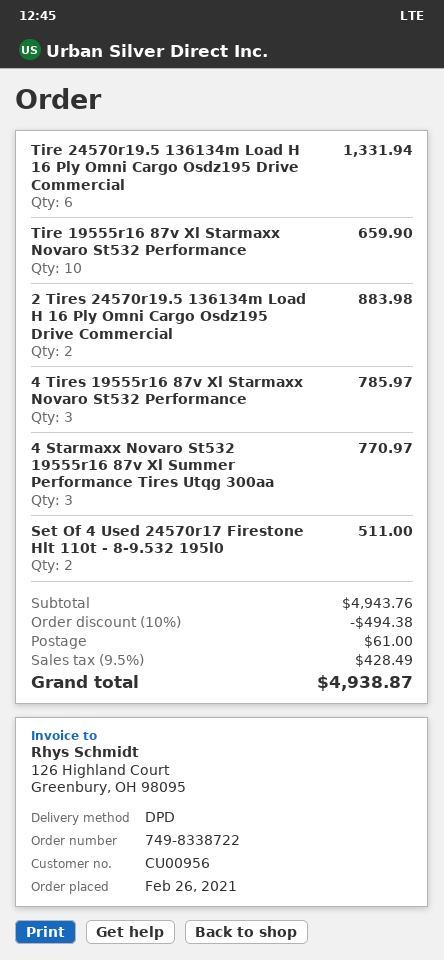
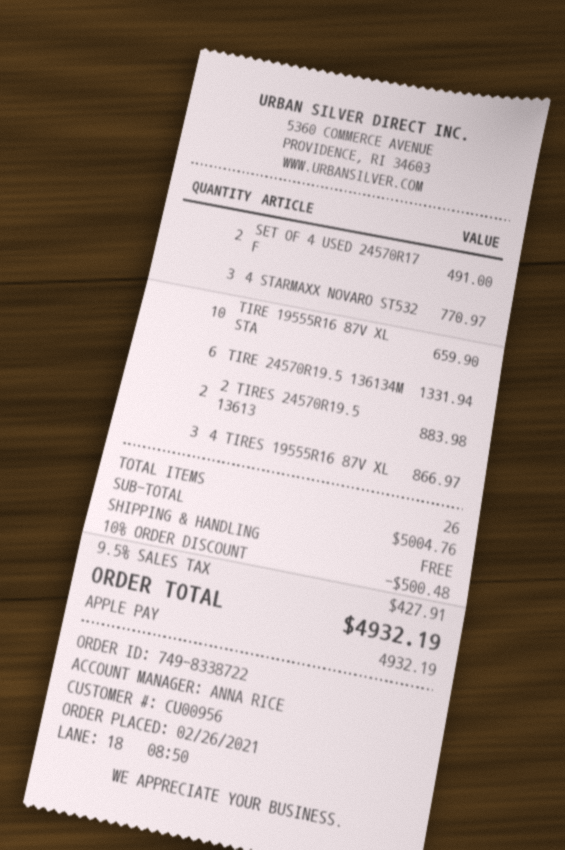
4 Tires 19555r16 87v Xl Starmaxx Novaro St532 Performance: 3 for 785.97 -> 3 for 866.97
Set Of 4 Used 24570r17 Firestone Hlt 110t - 8-9.532 195l0: 2 for 511.00 -> 2 for 491.00
subtotal: 4943.76 -> 5004.76
discount: 10% = 494.38 -> 10% = 500.48
shipping: 61.00 -> 0.00
tax: 9.5% = 428.49 -> 9.5% = 427.91
total: 4938.87 -> 4932.19

